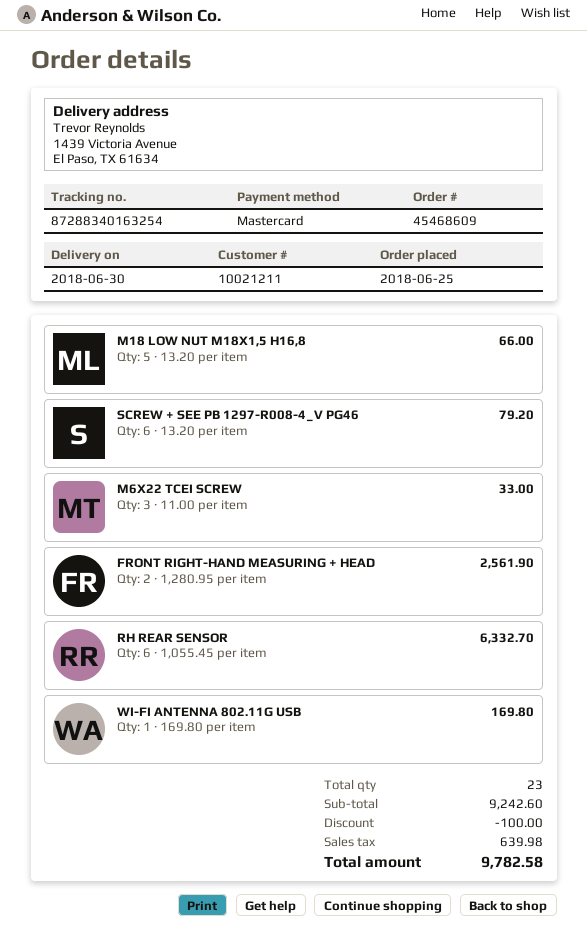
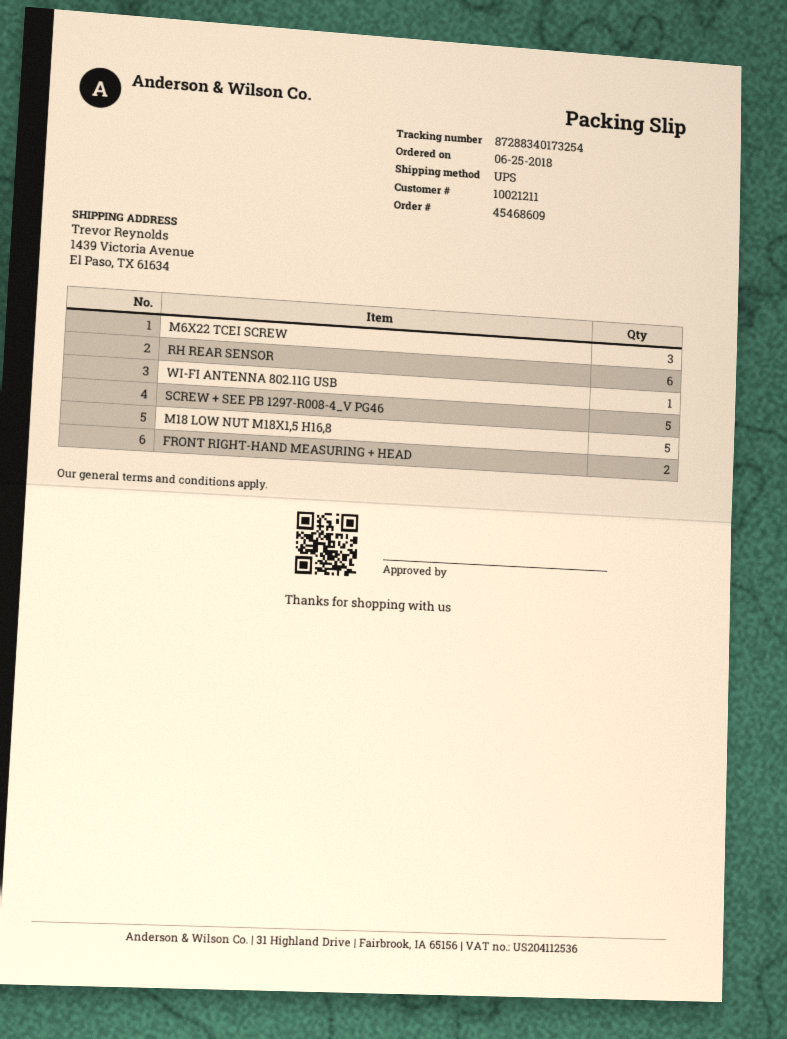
tracking number: 87288340163254 -> 87288340173254
SCREW + SEE PB 1297-R008-4_V PG46: 6 -> 5

